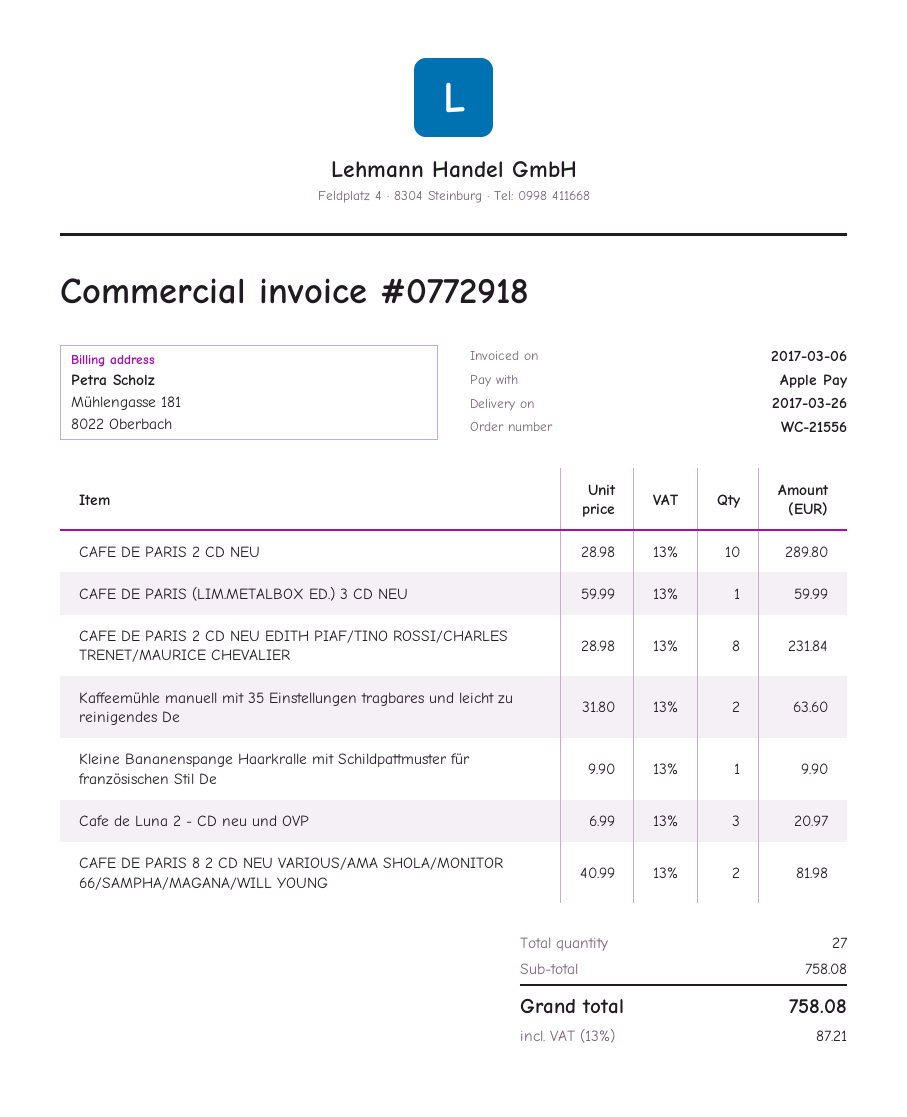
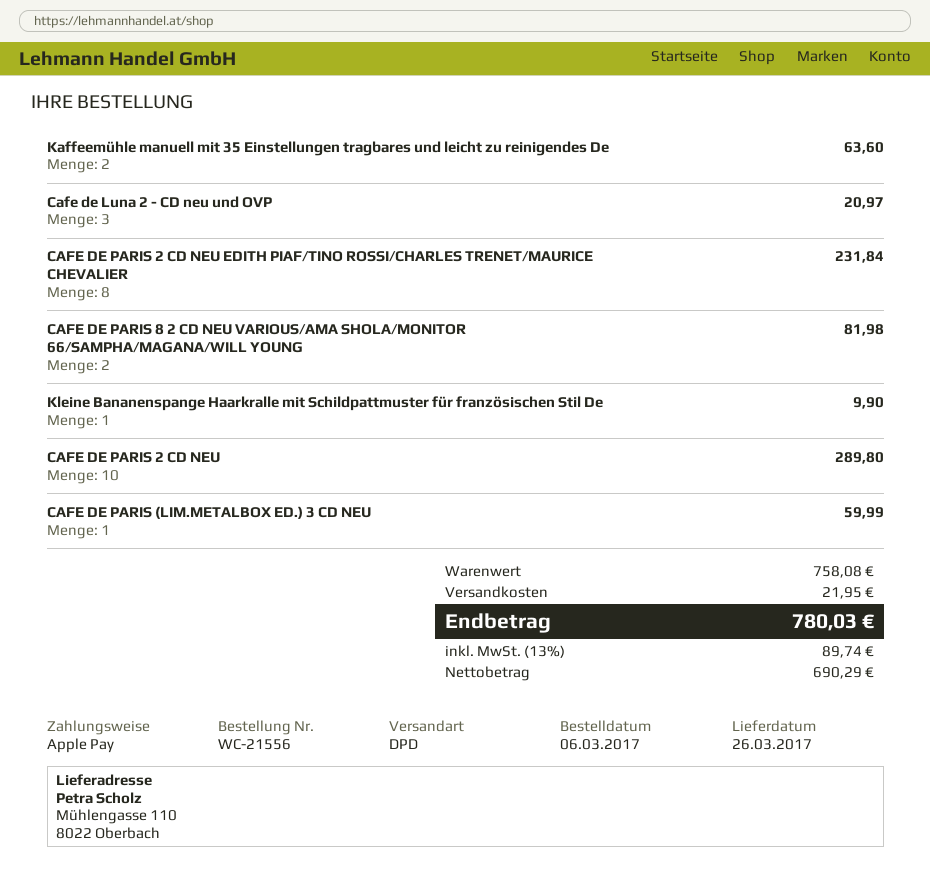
shipping: none -> 21.95
tax: 13% = 87.21 -> 13% = 89.74
total: 758.08 -> 780.03

